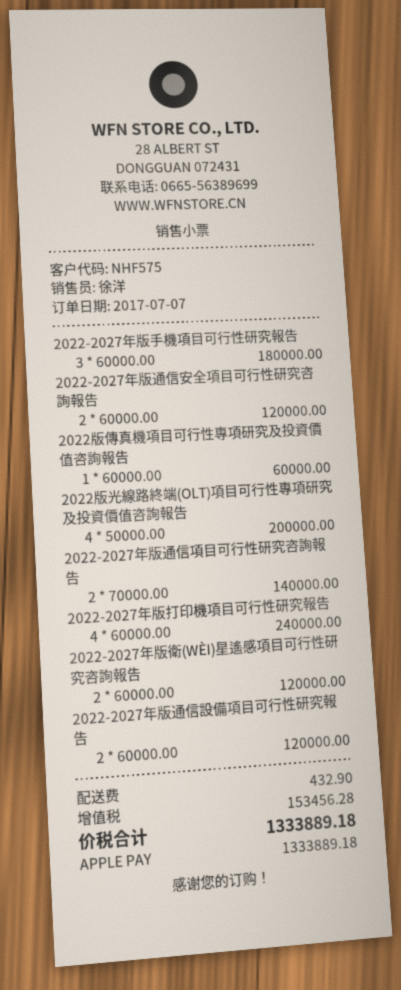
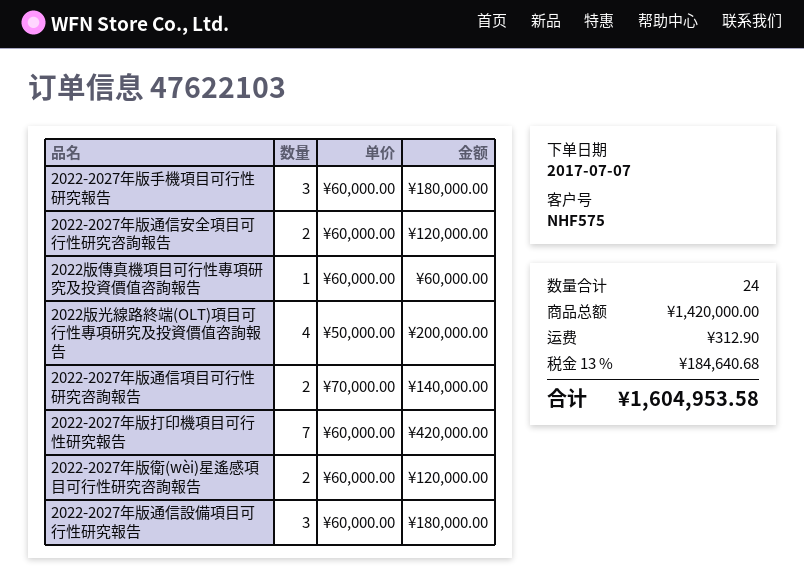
2022-2027年版打印機項目可行性研究報告: 4 x 60000.00 = 240000.00 -> 7 x 60000.00 = 420000.00
2022-2027年版通信設備項目可行性研究報告: 2 x 60000.00 = 120000.00 -> 3 x 60000.00 = 180000.00
shipping: 432.90 -> 312.90
tax: 153456.28 -> 184640.68
total: 1333889.18 -> 1604953.58

